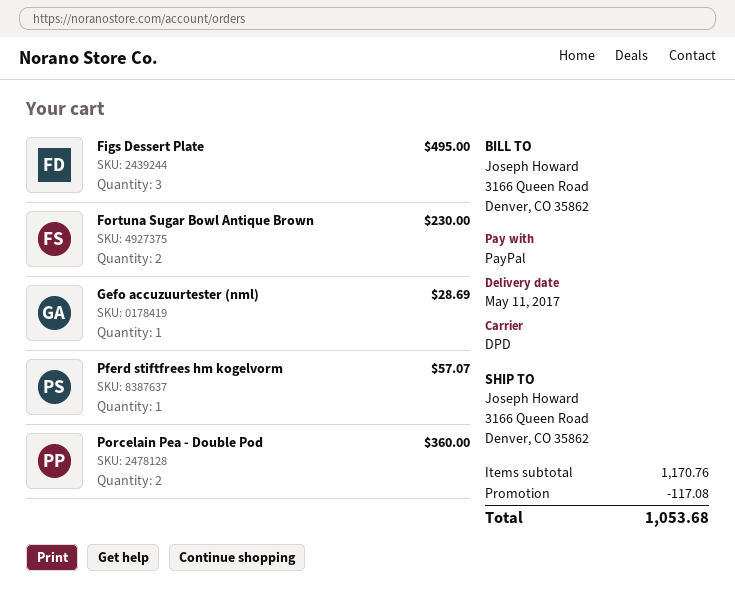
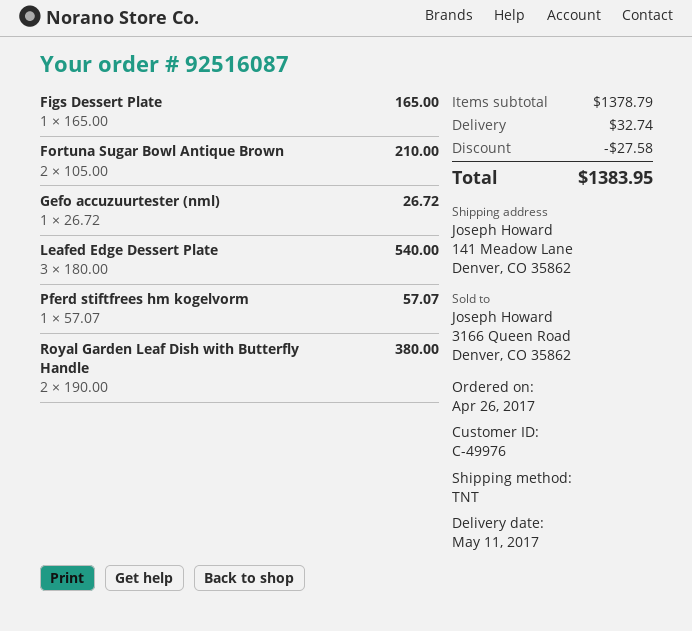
shipping method: DPD -> TNT
ship to: 3166 Queen Road, Denver, CO 35862 -> 141 Meadow Lane, Denver, CO 35862
Figs Dessert Plate: 3 for 495.00 -> 1 for 165.00
Fortuna Sugar Bowl Antique Brown: 2 for 230.00 -> 2 for 210.00
Gefo accuzuurtester (nml): 1 for 28.69 -> 1 for 26.72
Porcelain Pea - Double Pod: 2 for 360.00 -> none
Leafed Edge Dessert Plate: none -> 3 for 540.00
Royal Garden Leaf Dish with Butterfly Handle: none -> 2 for 380.00
subtotal: 1170.76 -> 1378.79
discount: 117.08 -> 27.58
shipping: none -> 32.74
total: 1053.68 -> 1383.95

